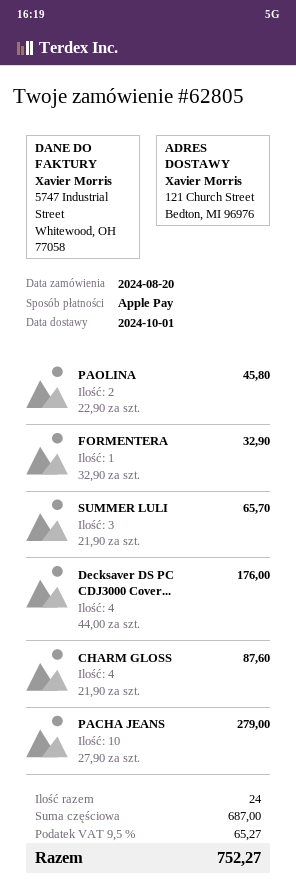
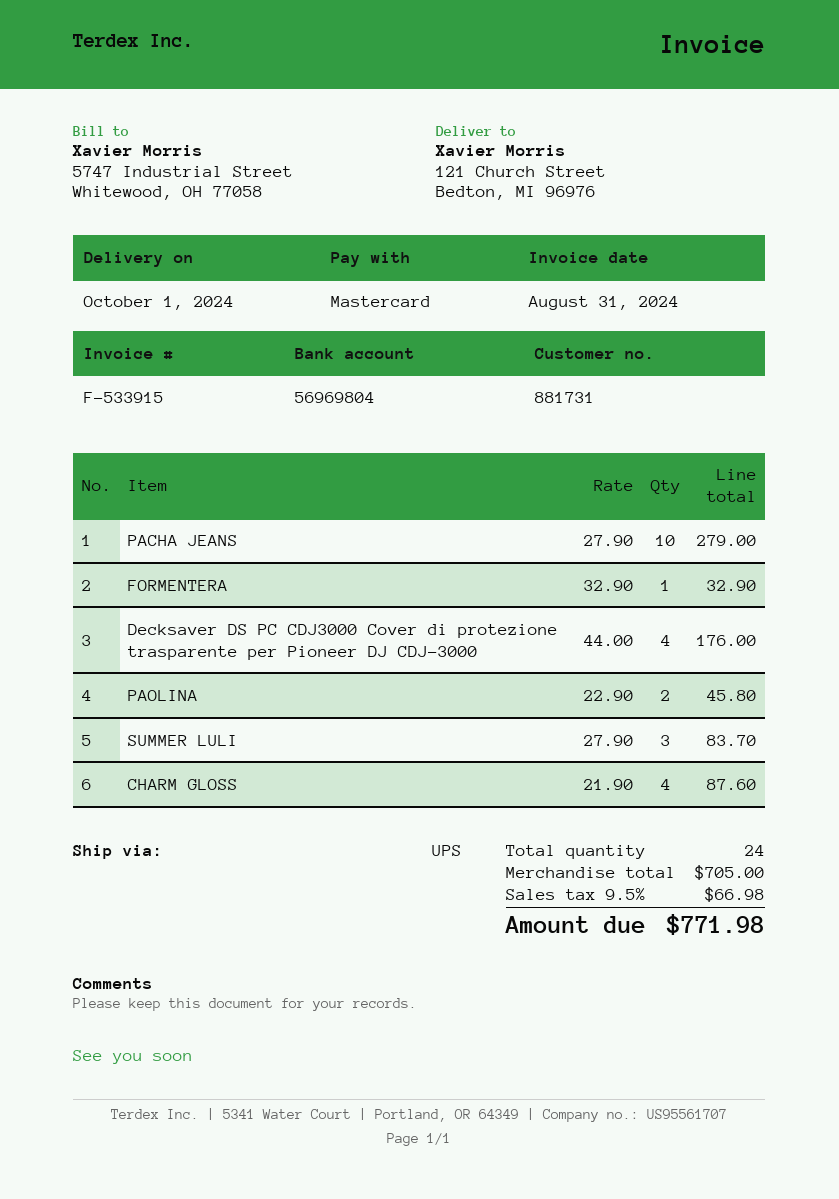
payment method: Apple Pay -> Mastercard
SUMMER LULI: 3 x 21.90 = 65.70 -> 3 x 27.90 = 83.70
subtotal: 687.00 -> 705.00
tax: 9.5% = 65.27 -> 9.5% = 66.98
total: 752.27 -> 771.98

